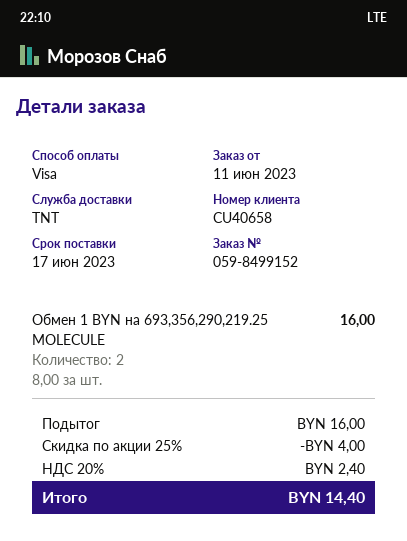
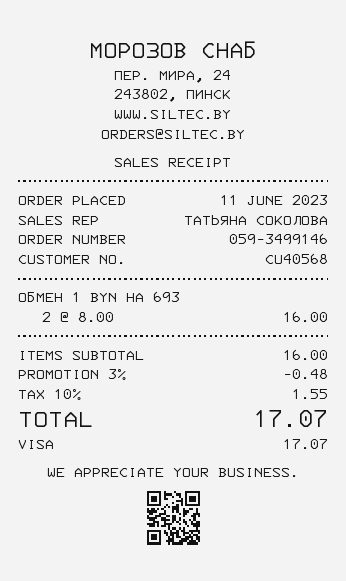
order number: 059-8499152 -> 059-3499146
customer number: CU40658 -> CU40568
discount: 25% = 4.00 -> 3% = 0.48
tax: 20% = 2.40 -> 10% = 1.55
total: 14.40 -> 17.07

